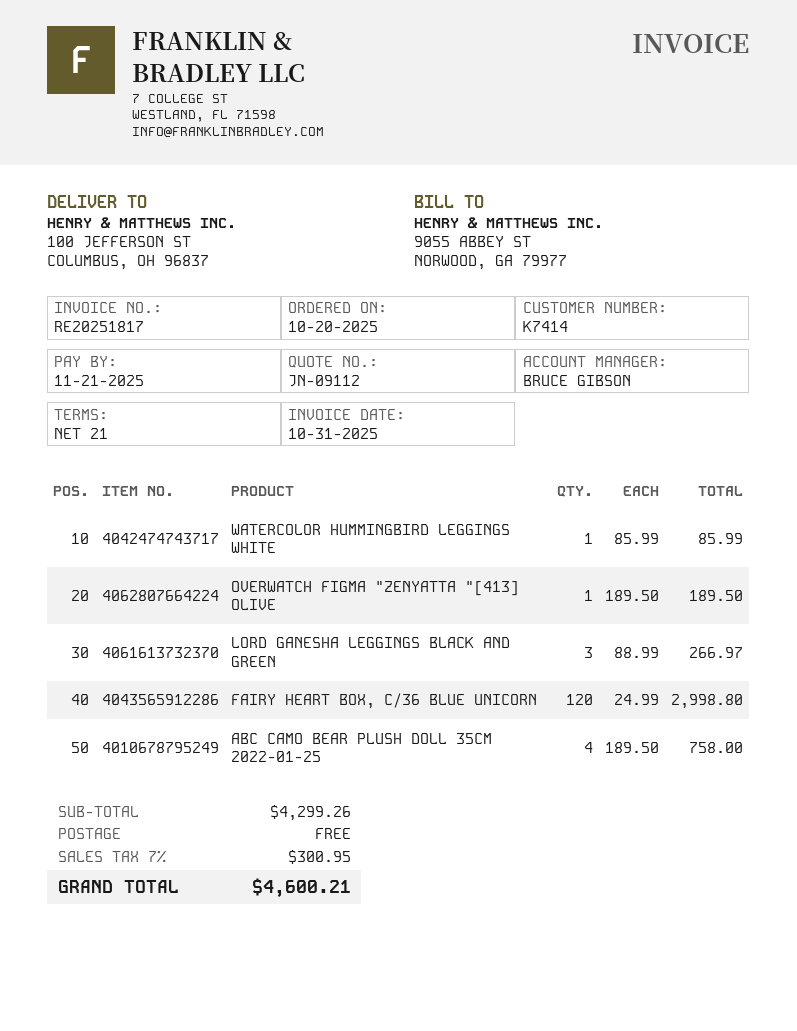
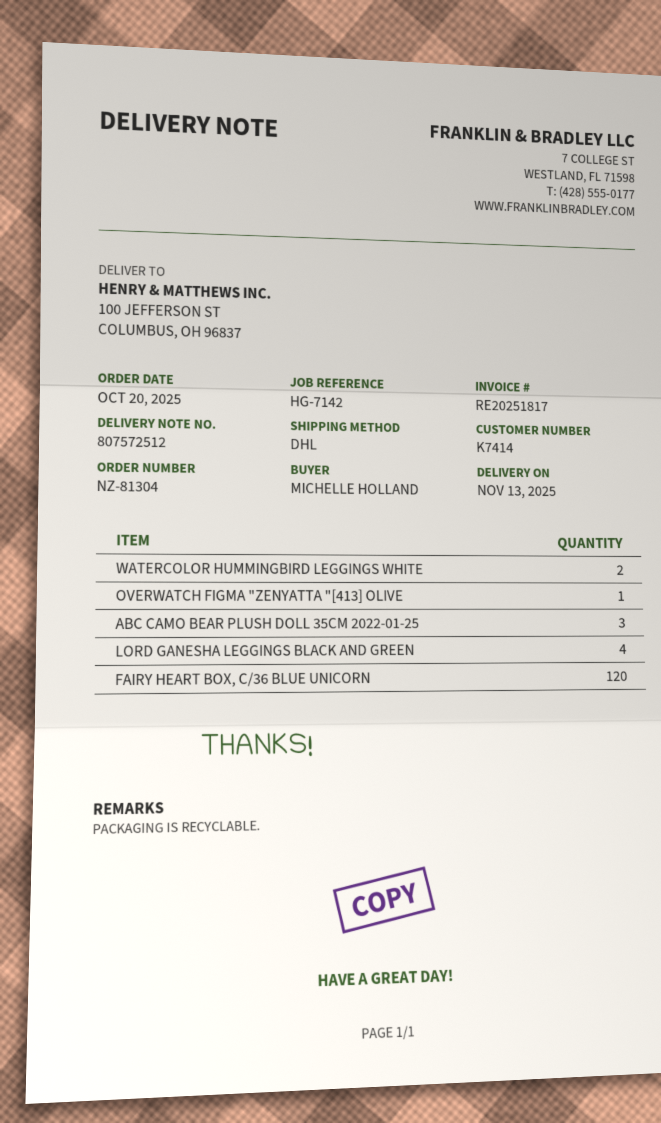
WATERCOLOR HUMMINGBIRD LEGGINGS WHITE: 1 -> 2
LORD GANESHA LEGGINGS BLACK AND GREEN: 3 -> 4
ABC CAMO BEAR PLUSH DOLL 35CM 2022-01-25: 4 -> 3

